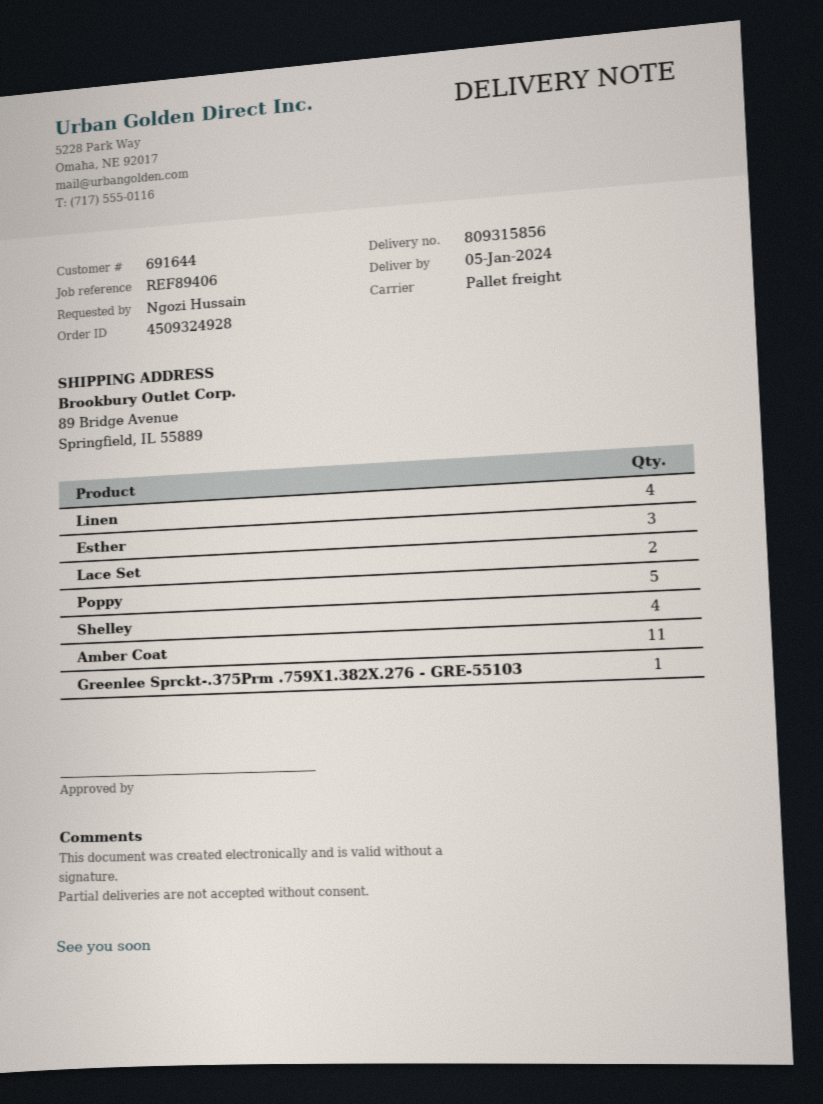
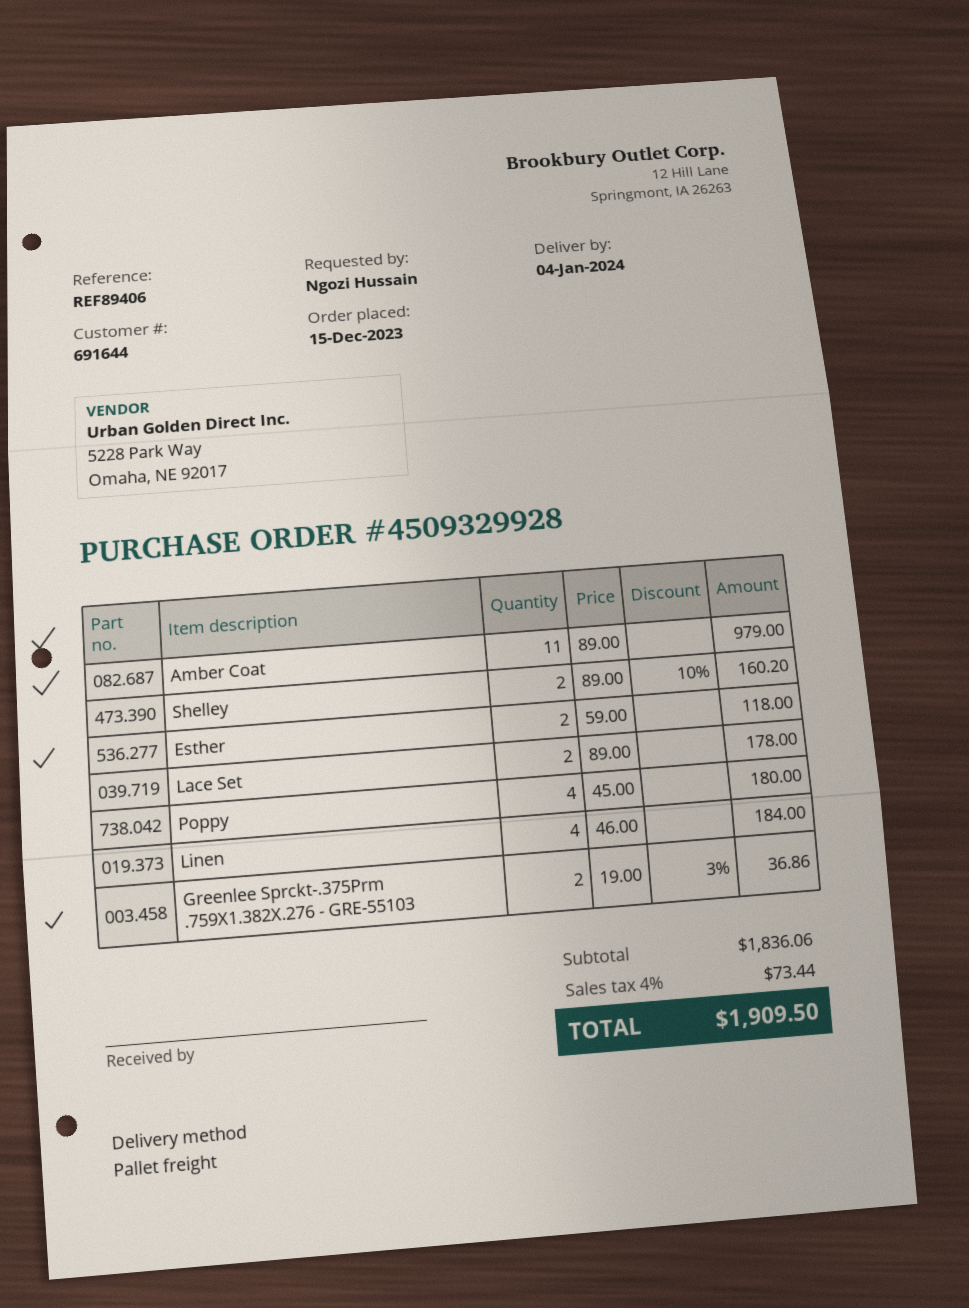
order number: 4509324928 -> 4509329928
delivery date: 2024-01-05 -> 2024-01-04
Esther: 3 -> 2
Poppy: 5 -> 4
Shelley: 4 -> 2
Greenlee Sprckt-.375Prm .759X1.382X.276 - GRE-55103: 1 -> 2

